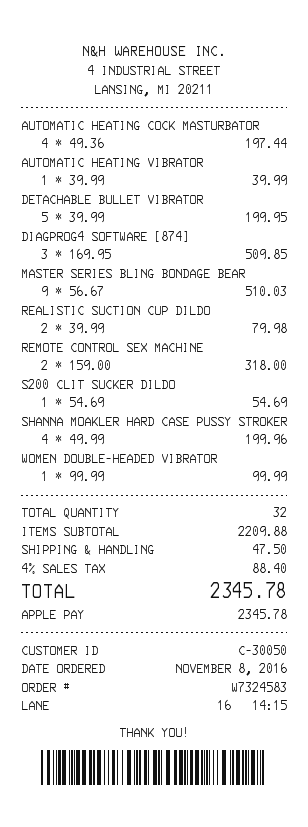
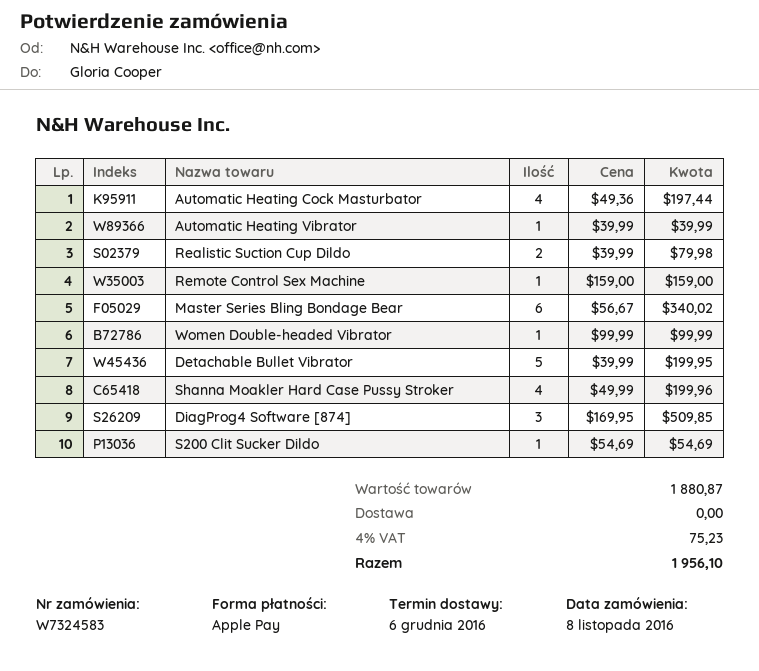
MASTER SERIES BLING BONDAGE BEAR: 9 x 56.67 = 510.03 -> 6 x 56.67 = 340.02
REMOTE CONTROL SEX MACHINE: 2 x 159.00 = 318.00 -> 1 x 159.00 = 159.00
subtotal: 2209.88 -> 1880.87
shipping: 47.50 -> 0.00
tax: 4% = 88.40 -> 4% = 75.23
total: 2345.78 -> 1956.10

